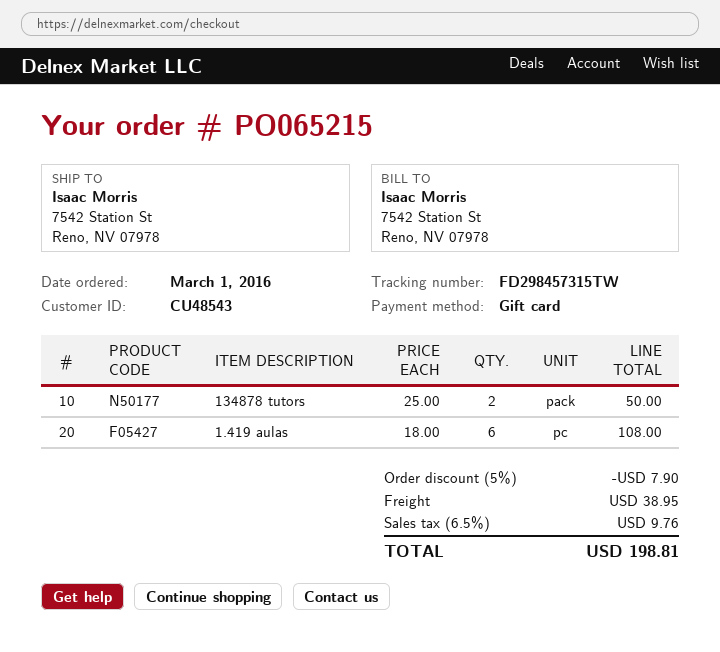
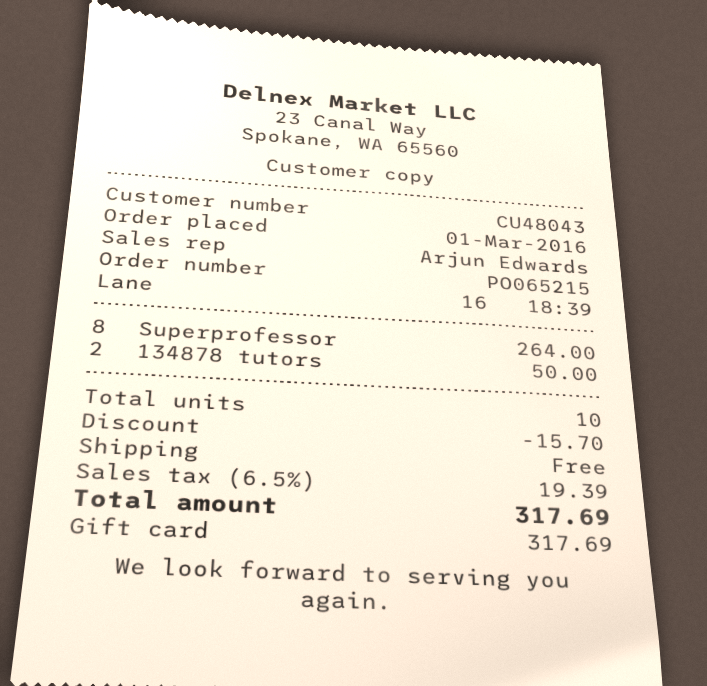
customer number: CU48543 -> CU48043
1.419 aulas: 6 for 108.00 -> none
Superprofessor: none -> 8 for 264.00
discount: 7.90 -> 15.70
shipping: 38.95 -> 0.00
tax: 6.5% = 9.76 -> 6.5% = 19.39
total: 198.81 -> 317.69

